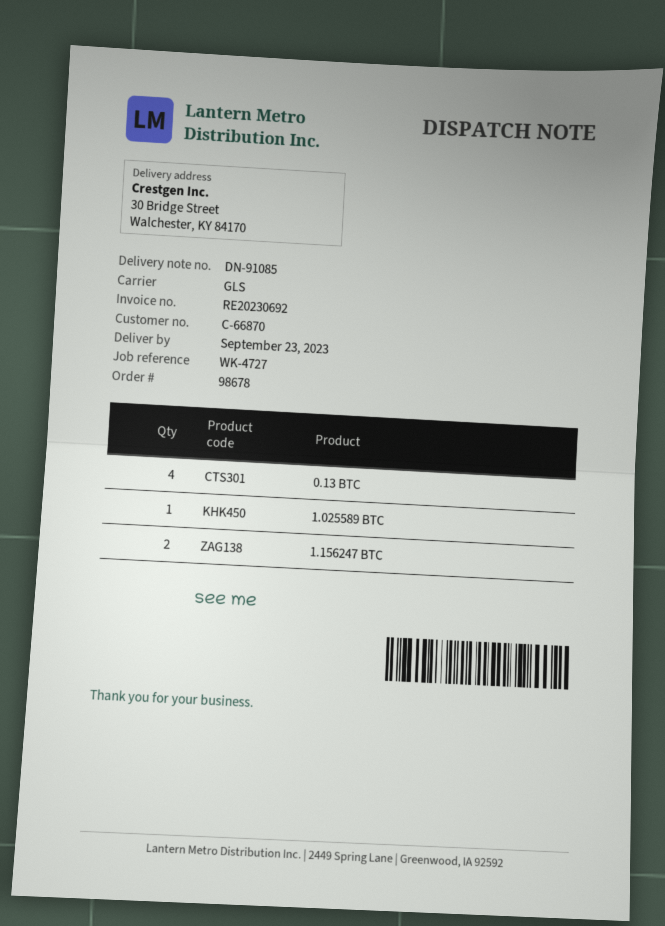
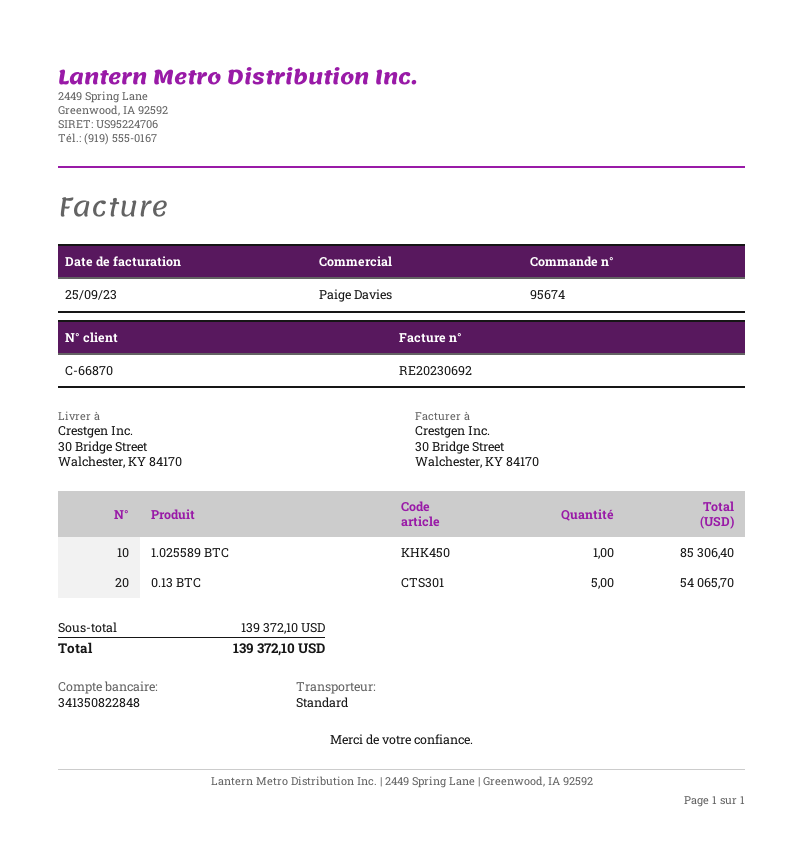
order number: 98678 -> 95674
shipping method: GLS -> standard
0.13 BTC: 4 -> 5
1.156247 BTC: 2 -> none

